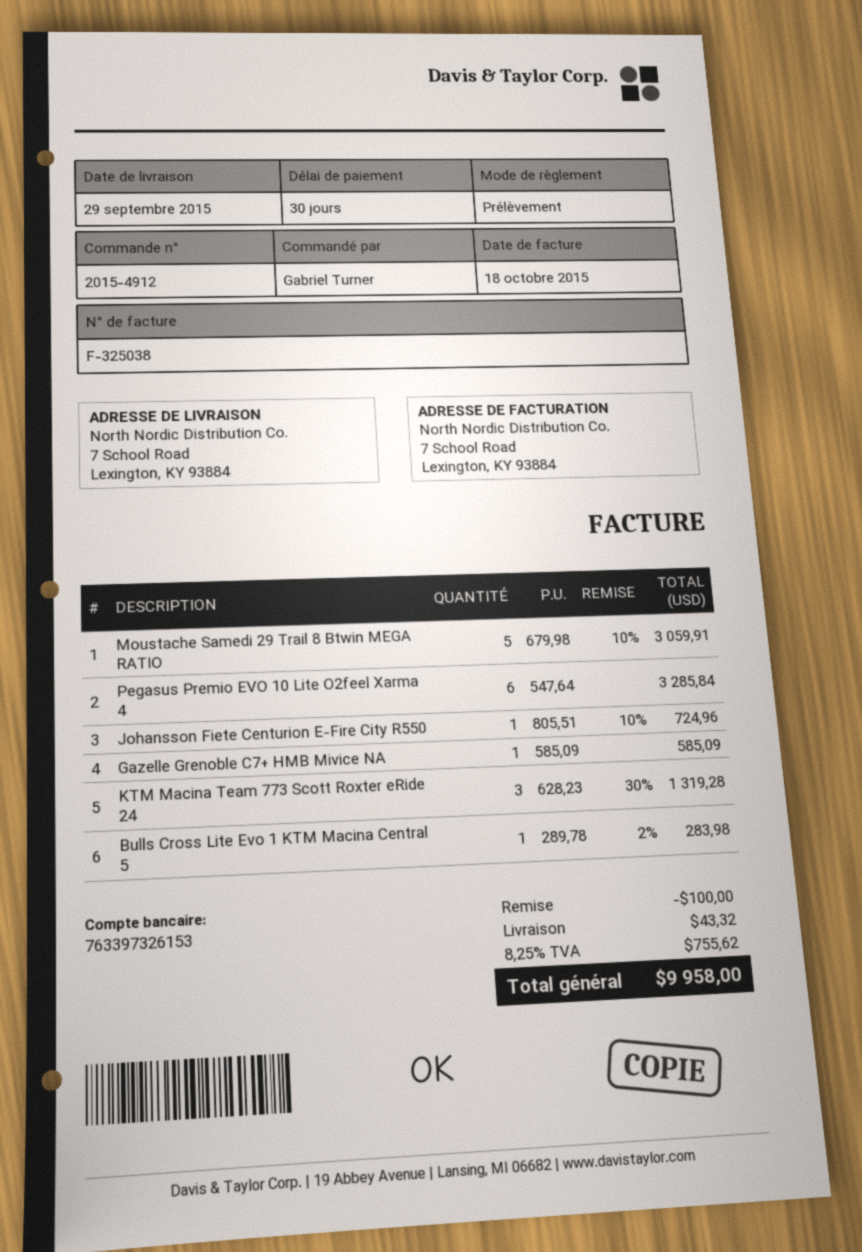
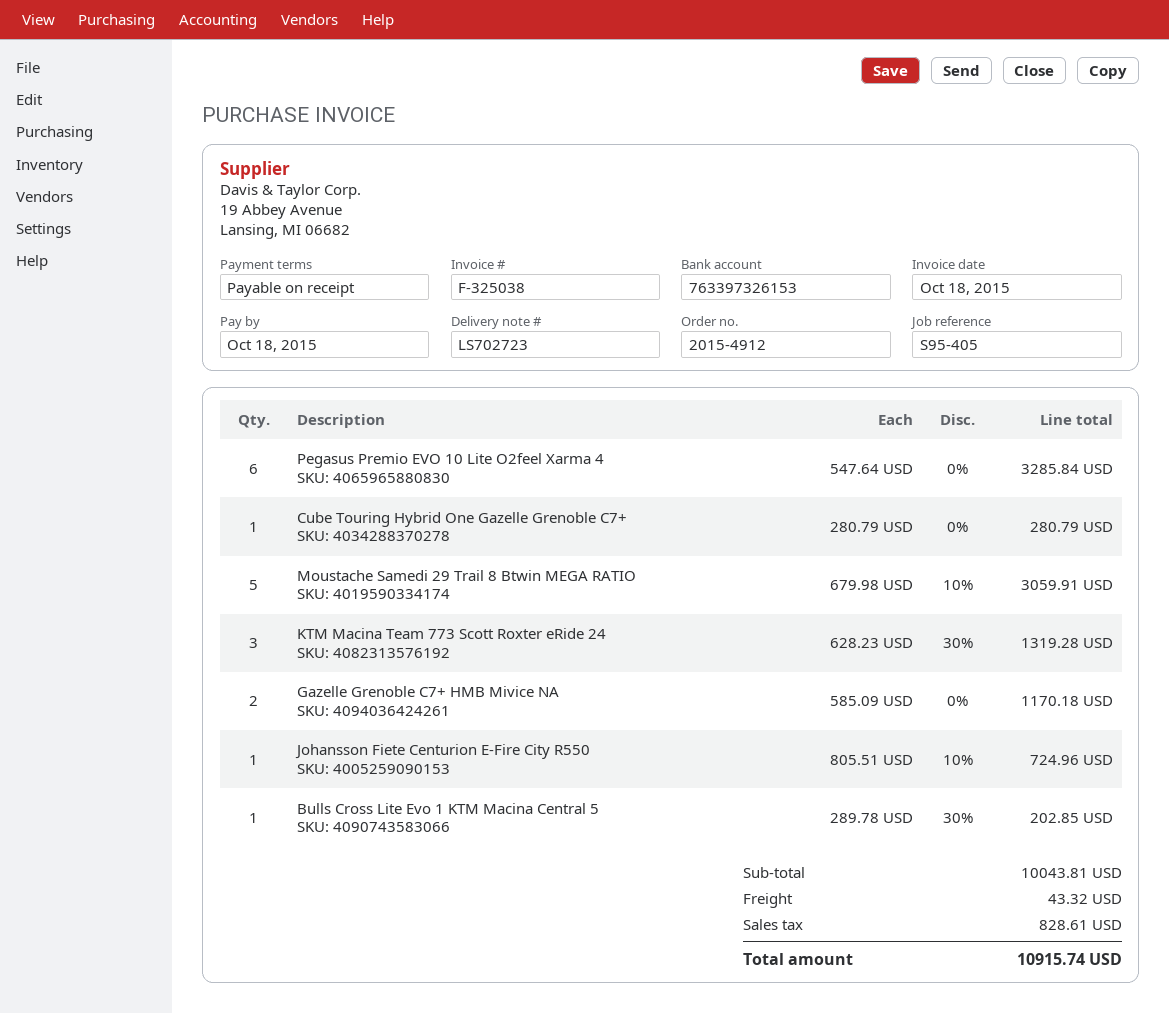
payment terms: 30 days -> on receipt
Gazelle Grenoble C7+ HMB Mivice NA: 1 x 585.09 = 585.09 -> 2 x 585.09 = 1170.18
Bulls Cross Lite Evo 1 KTM Macina Central 5: 1 x 289.78 - 2% = 283.98 -> 1 x 289.78 - 30% = 202.85
Cube Touring Hybrid One Gazelle Grenoble C7+: none -> 1 x 280.79 = 280.79
discount: 100.00 -> none
tax: 755.62 -> 828.61
total: 9958.00 -> 10915.74

